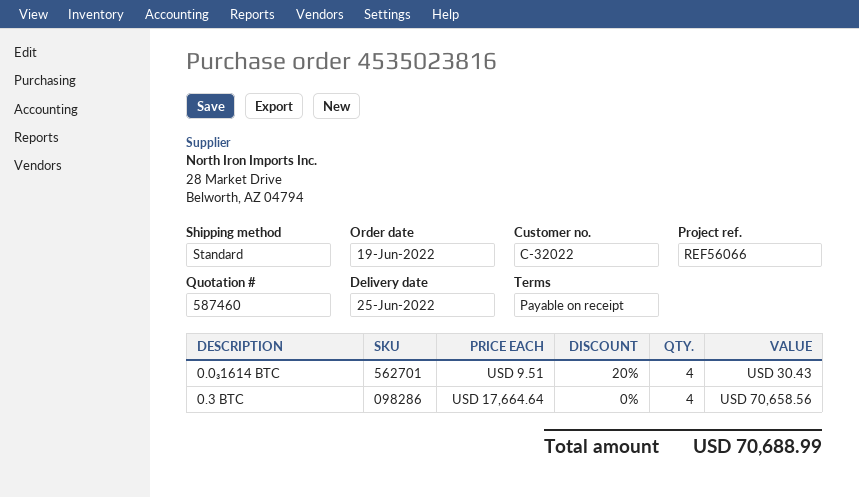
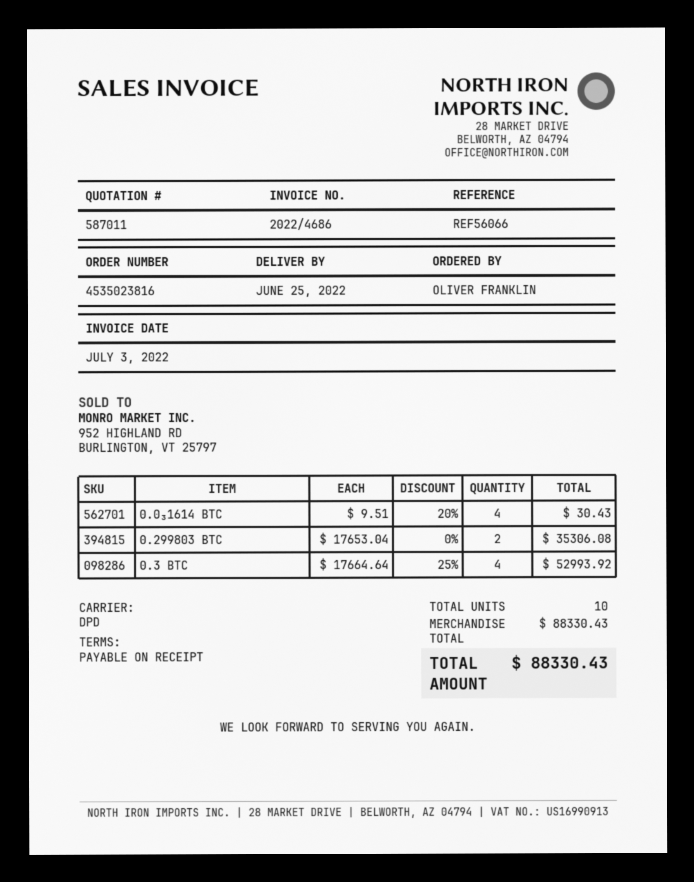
quote number: 587460 -> 587011
shipping method: standard -> DPD
0.3 BTC: 4 x 17664.64 = 70658.56 -> 4 x 17664.64 - 25% = 52993.92
0.299803 BTC: none -> 2 x 17653.04 = 35306.08
total: 70688.99 -> 88330.43

